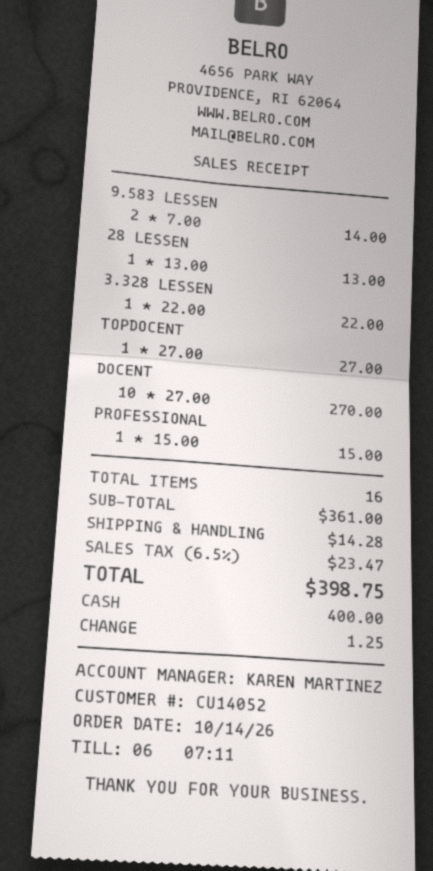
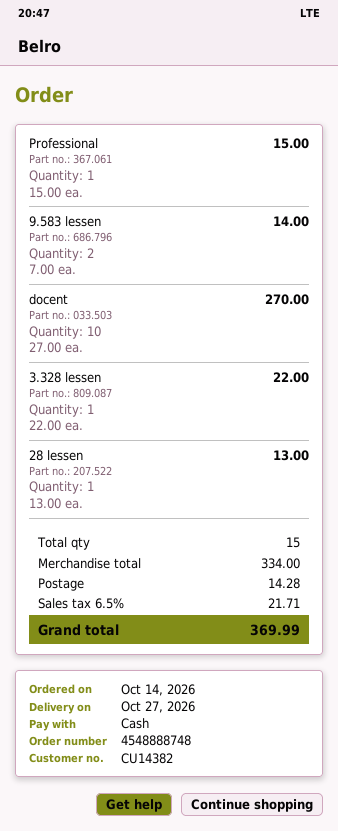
customer number: CU14052 -> CU14382
TOPDOCENT: 1 x 27.00 = 27.00 -> none
total quantity: 16 -> 15
subtotal: 361.00 -> 334.00
tax: 6.5% = 23.47 -> 6.5% = 21.71
total: 398.75 -> 369.99

